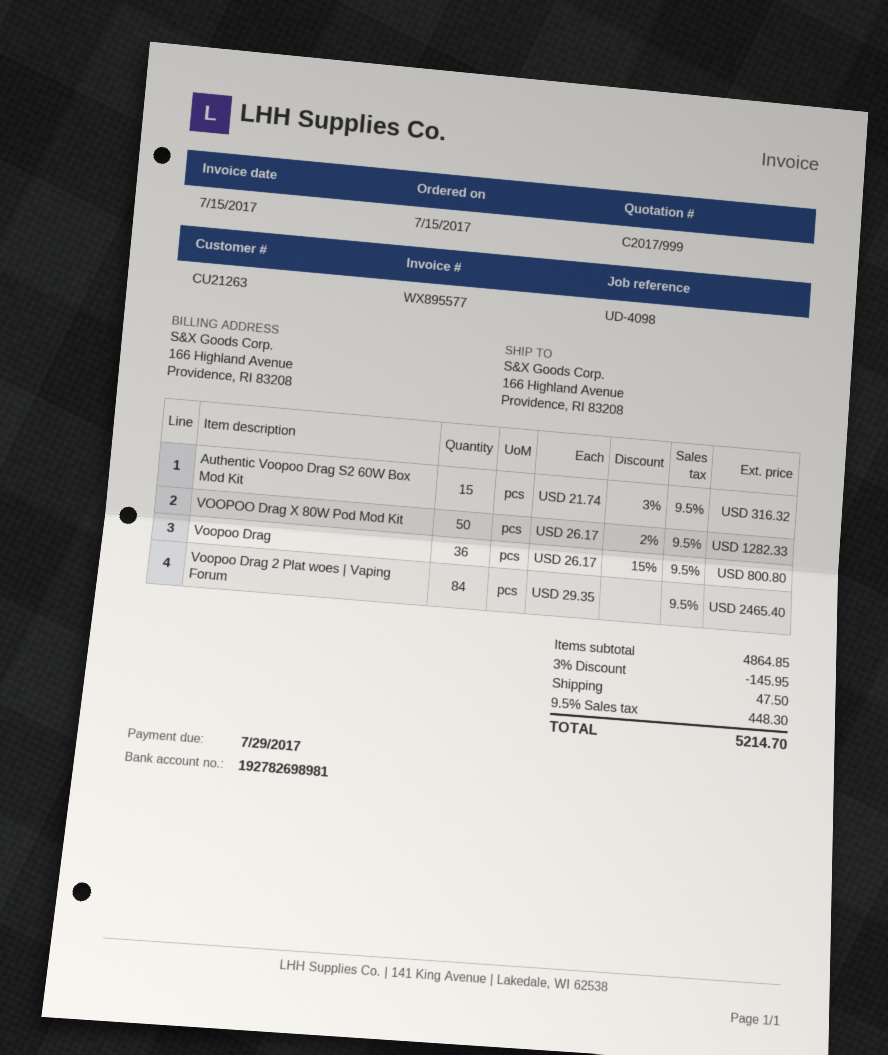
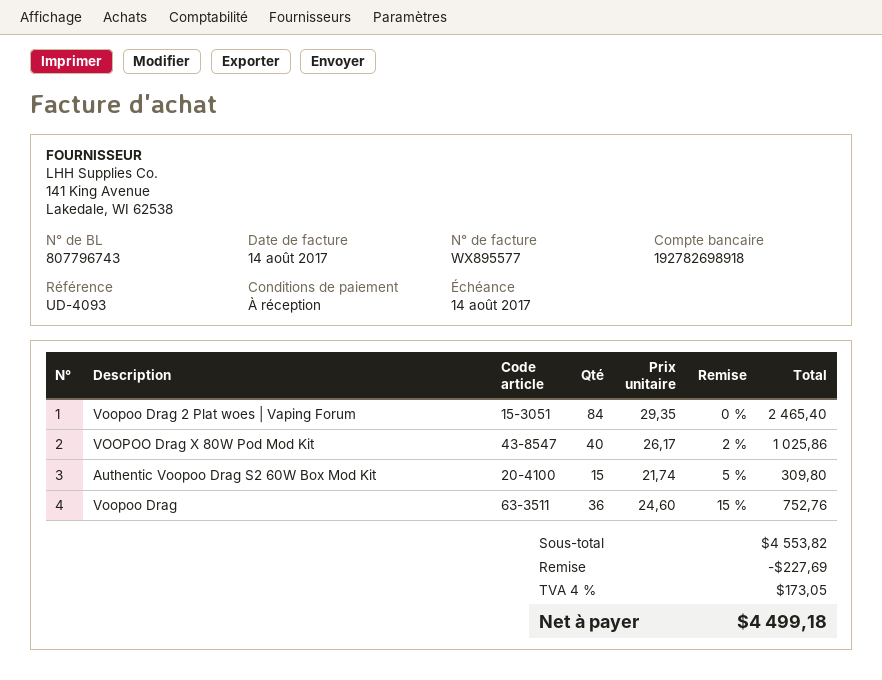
invoice date: 2017-07-15 -> 2017-08-14
due date: 2017-07-29 -> 2017-08-14
reference: UD-4098 -> UD-4093
bank account: 192782698981 -> 192782698918
Authentic Voopoo Drag S2 60W Box Mod Kit: 15 x 21.74 - 3% = 316.32 -> 15 x 21.74 - 5% = 309.80
VOOPOO Drag X 80W Pod Mod Kit: 50 x 26.17 - 2% = 1282.33 -> 40 x 26.17 - 2% = 1025.86
Voopoo Drag: 36 x 26.17 - 15% = 800.80 -> 36 x 24.60 - 15% = 752.76
subtotal: 4864.85 -> 4553.82
discount: 145.95 -> 227.69
shipping: 47.50 -> none
tax: 9.5% = 448.30 -> 4% = 173.05
total: 5214.70 -> 4499.18

